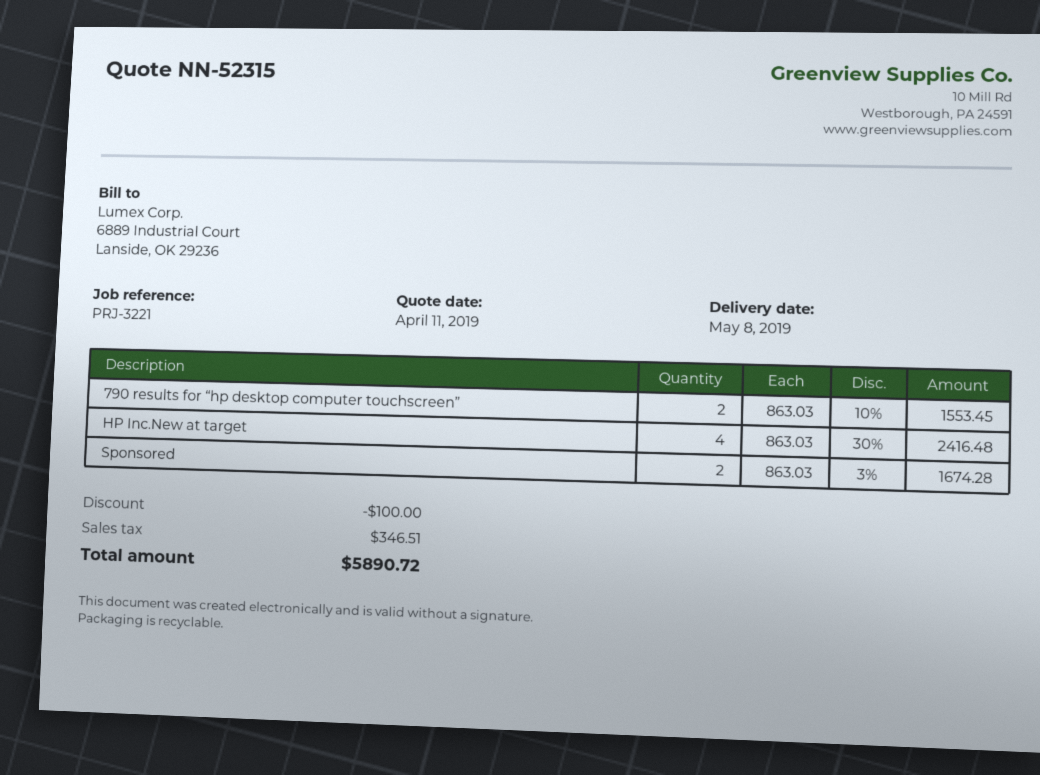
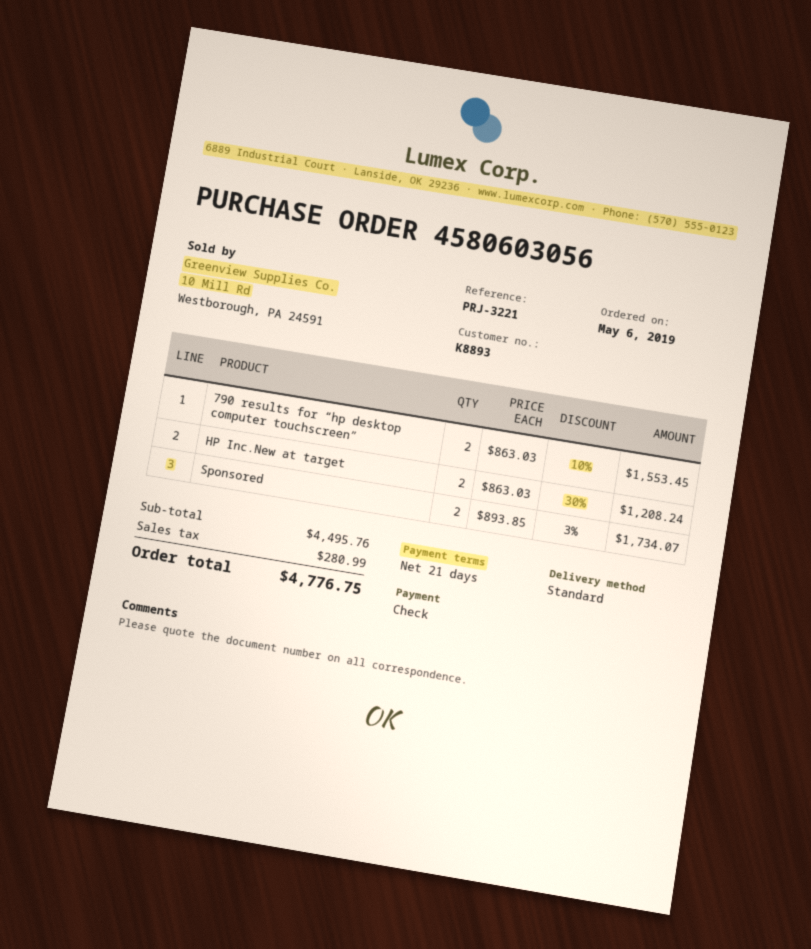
HP Inc.New at target: 4 x 863.03 - 30% = 2416.48 -> 2 x 863.03 - 30% = 1208.24
Sponsored: 2 x 863.03 - 3% = 1674.28 -> 2 x 893.85 - 3% = 1734.07
discount: 100.00 -> none
tax: 346.51 -> 280.99
total: 5890.72 -> 4776.75

